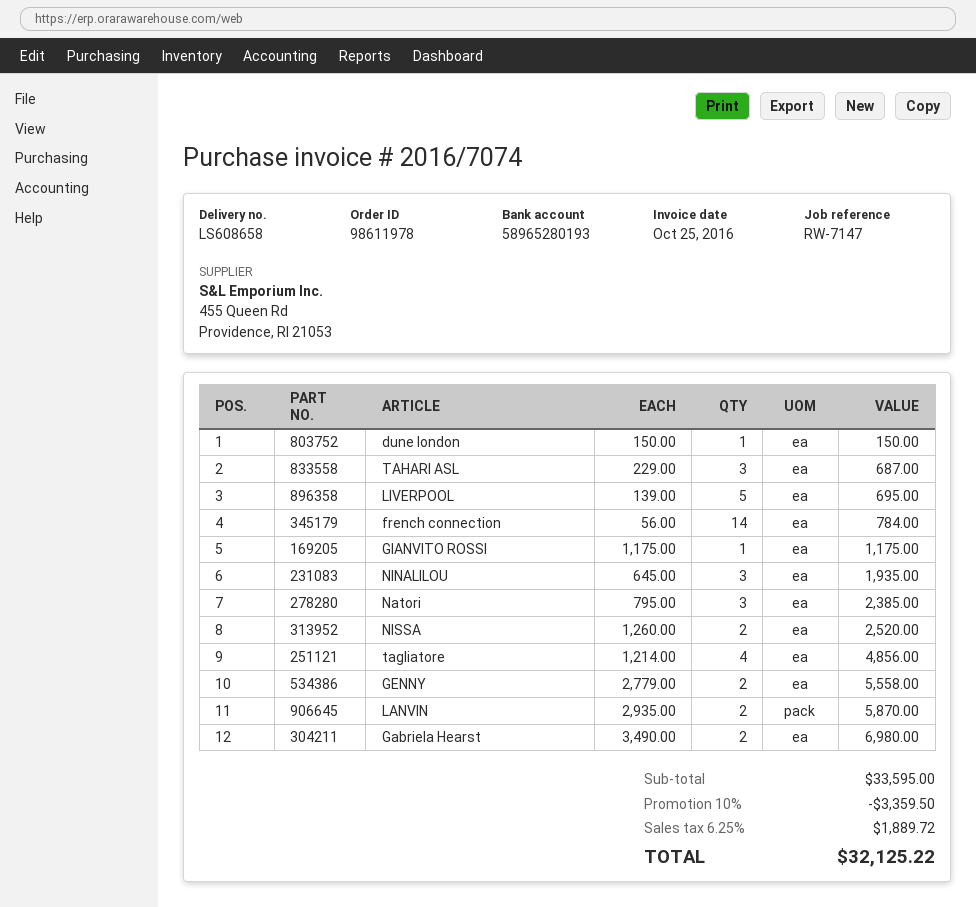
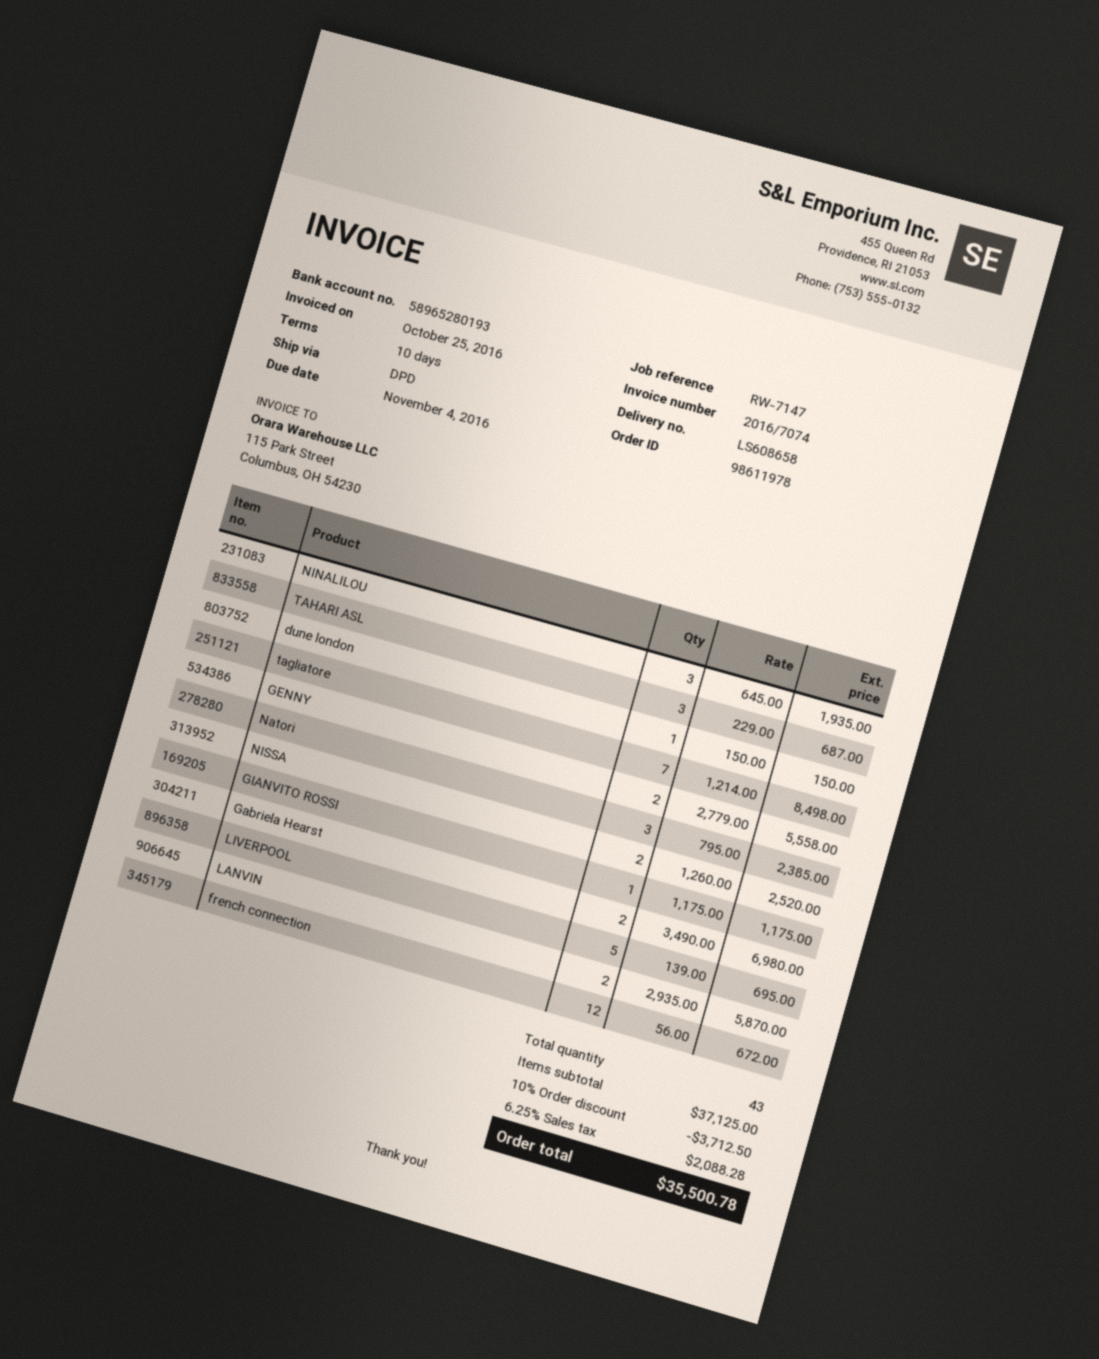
french connection: 14 x 56.00 = 784.00 -> 12 x 56.00 = 672.00
tagliatore: 4 x 1214.00 = 4856.00 -> 7 x 1214.00 = 8498.00
subtotal: 33595.00 -> 37125.00
discount: 10% = 3359.50 -> 10% = 3712.50
tax: 6.25% = 1889.72 -> 6.25% = 2088.28
total: 32125.22 -> 35500.78

